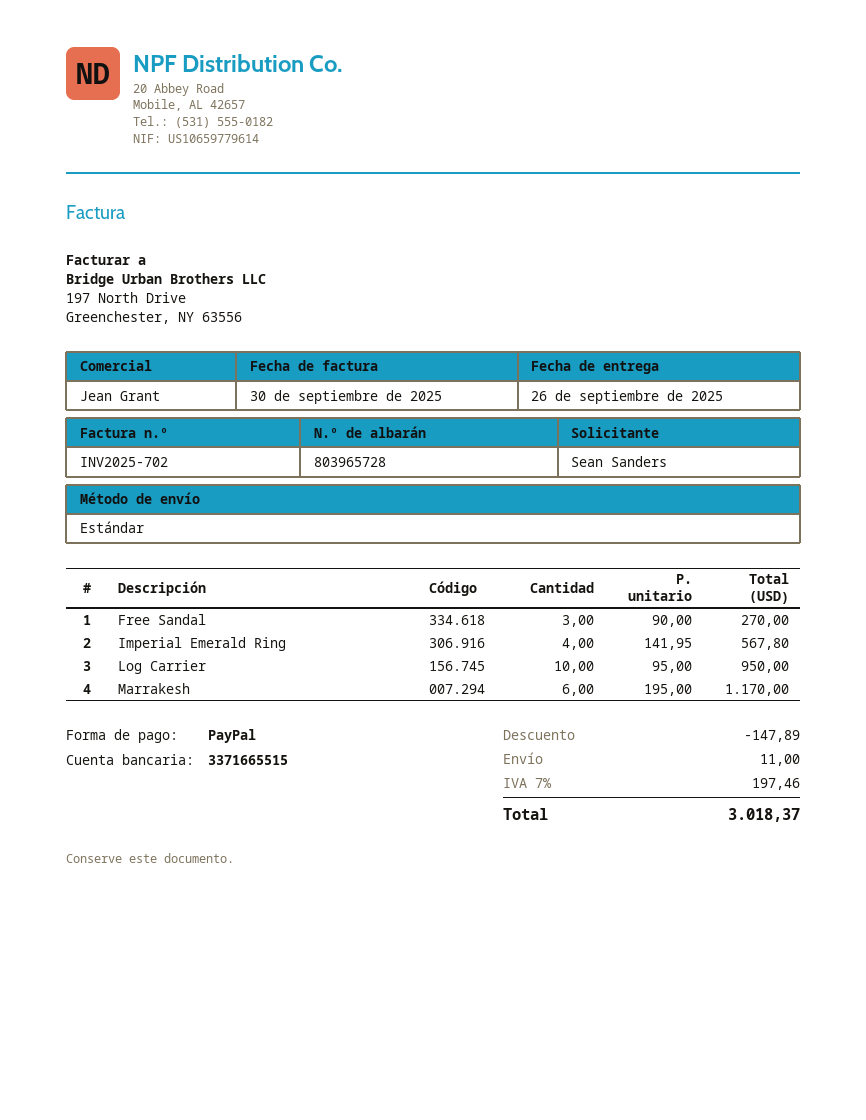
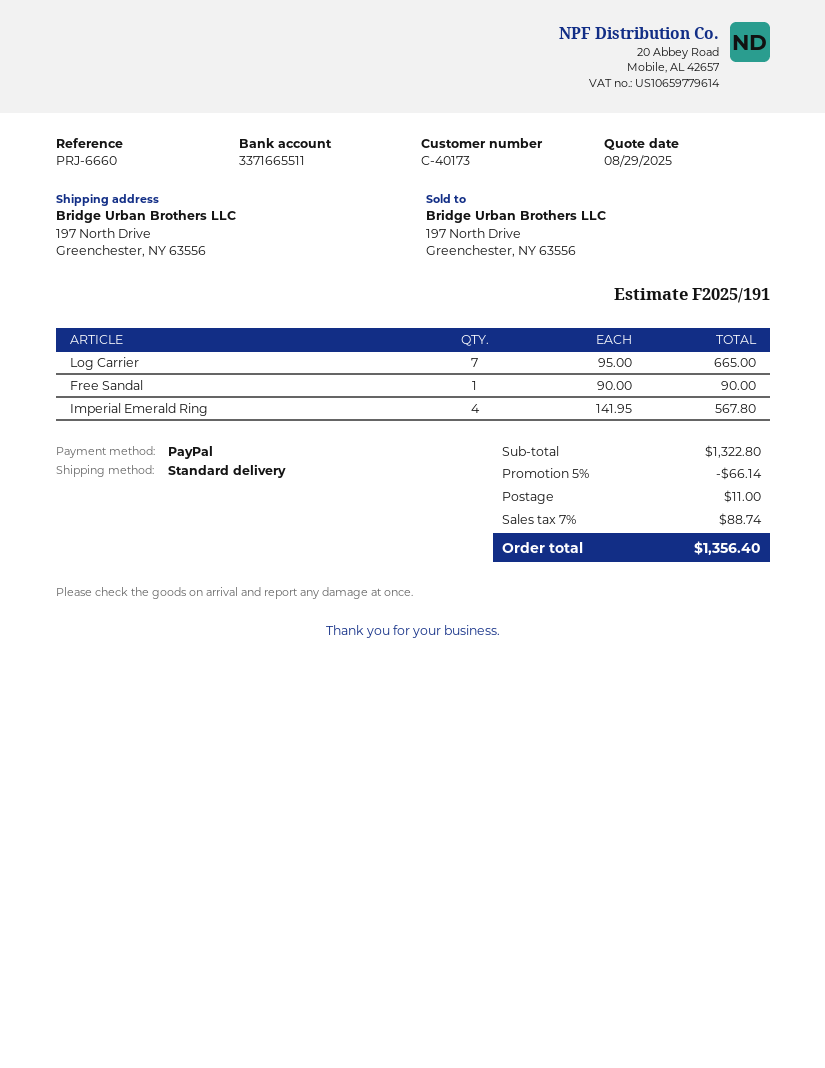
bank account: 3371665515 -> 3371665511
Free Sandal: 3 x 90.00 = 270.00 -> 1 x 90.00 = 90.00
Log Carrier: 10 x 95.00 = 950.00 -> 7 x 95.00 = 665.00
Marrakesh: 6 x 195.00 = 1170.00 -> none
discount: 147.89 -> 66.14
tax: 7% = 197.46 -> 7% = 88.74
total: 3018.37 -> 1356.40

